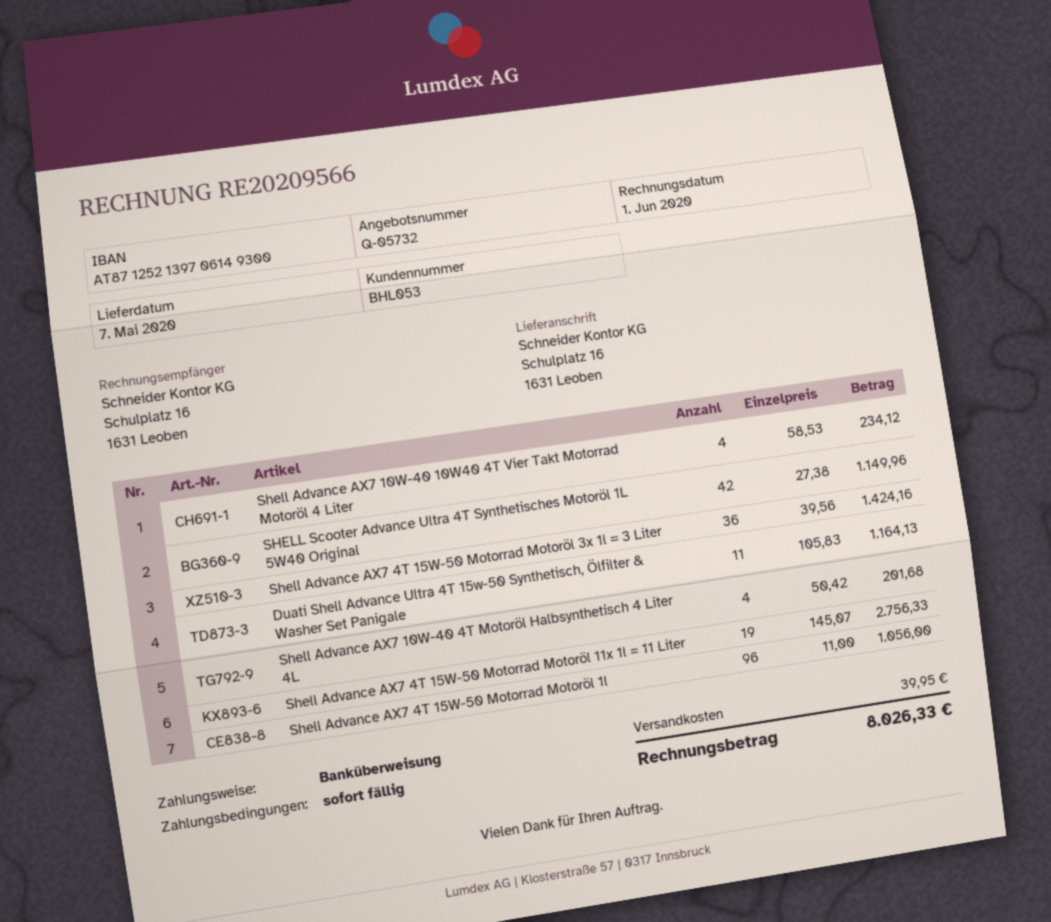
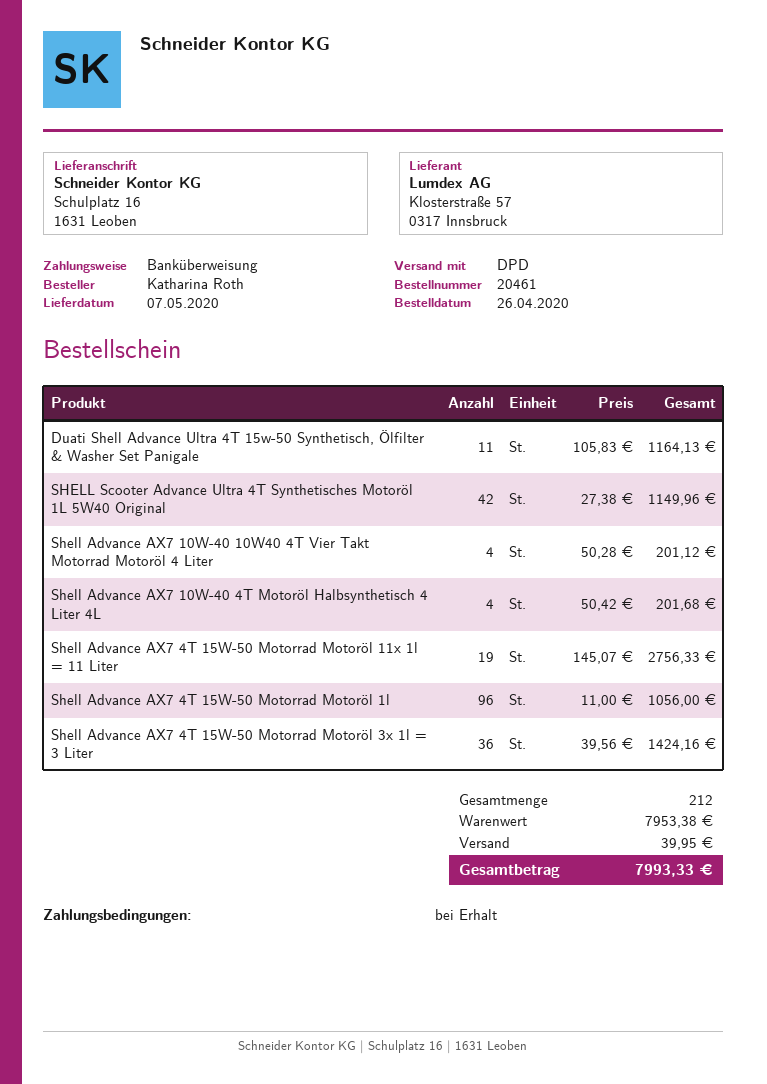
Shell Advance AX7 10W-40 10W40 4T Vier Takt Motorrad Motoröl 4 Liter: 4 x 58.53 = 234.12 -> 4 x 50.28 = 201.12
total: 8026.33 -> 7993.33

